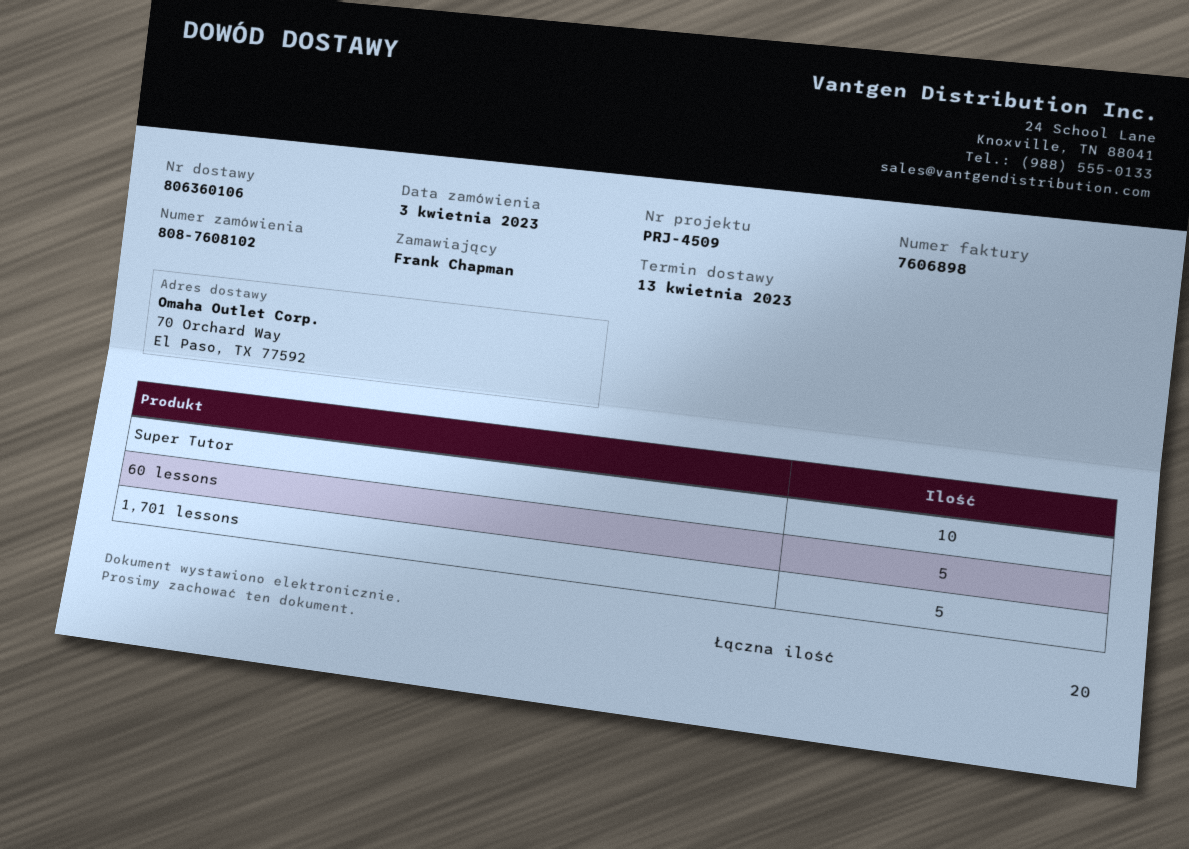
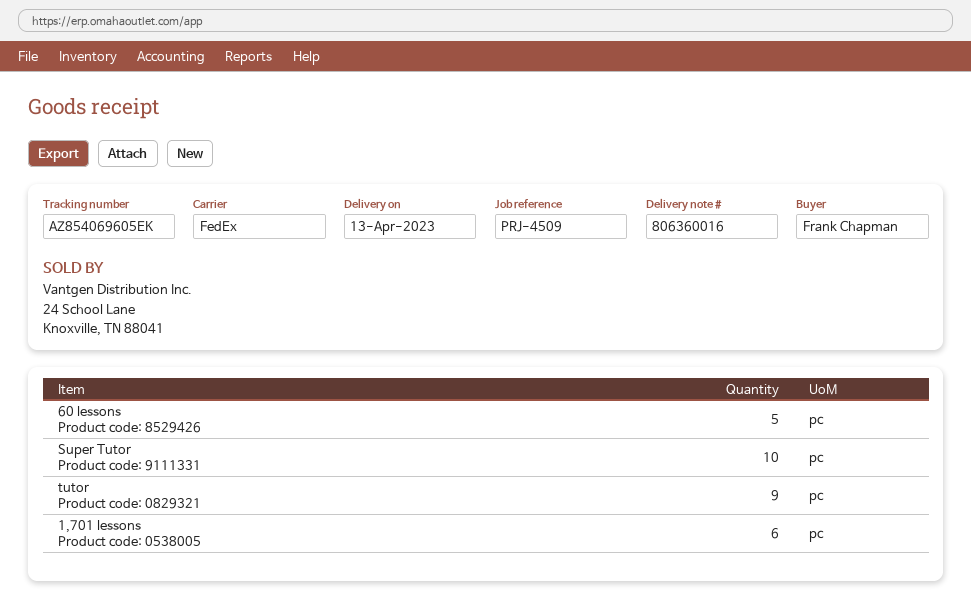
delivery note number: 806360106 -> 806360016
1,701 lessons: 5 -> 6
tutor: none -> 9

